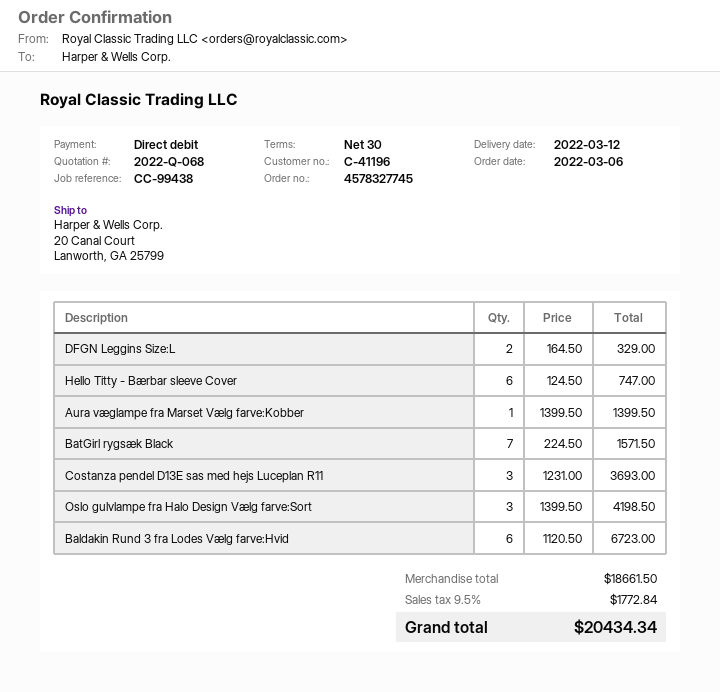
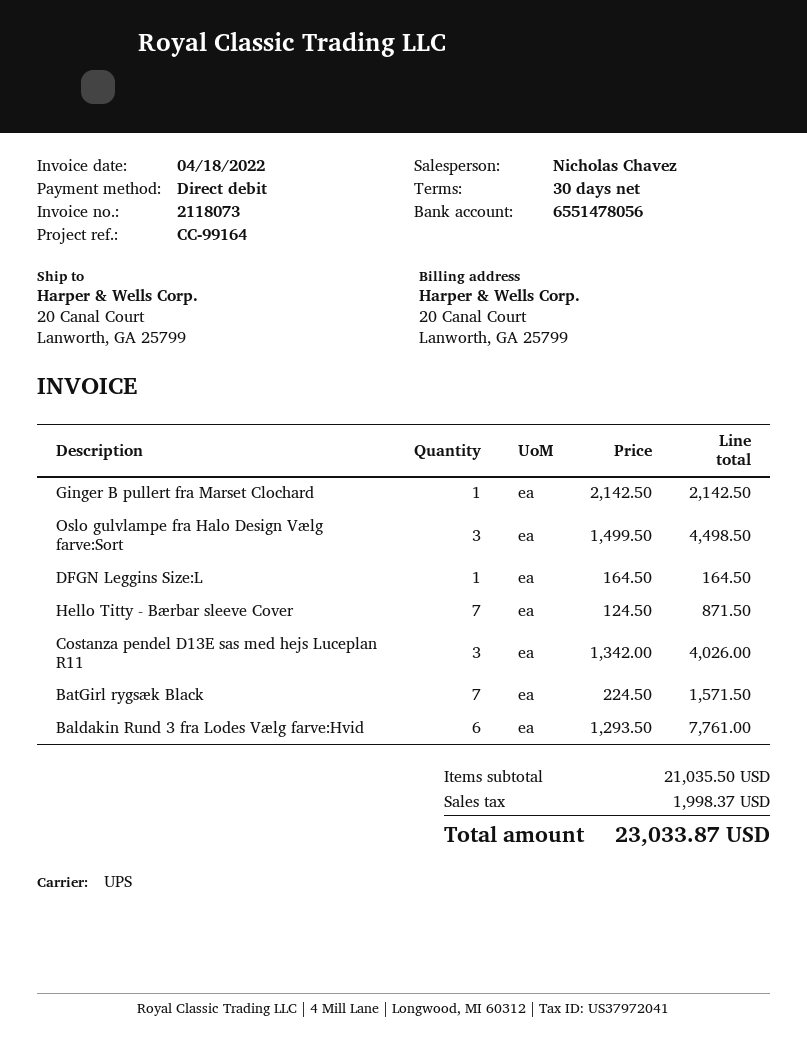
reference: CC-99438 -> CC-99164
DFGN Leggins Size:L: 2 x 164.50 = 329.00 -> 1 x 164.50 = 164.50
Hello Titty - Bærbar sleeve Cover: 6 x 124.50 = 747.00 -> 7 x 124.50 = 871.50
Aura væglampe fra Marset Vælg farve:Kobber: 1 x 1399.50 = 1399.50 -> none
Costanza pendel D13E sas med hejs Luceplan R11: 3 x 1231.00 = 3693.00 -> 3 x 1342.00 = 4026.00
Oslo gulvlampe fra Halo Design Vælg farve:Sort: 3 x 1399.50 = 4198.50 -> 3 x 1499.50 = 4498.50
Baldakin Rund 3 fra Lodes Vælg farve:Hvid: 6 x 1120.50 = 6723.00 -> 6 x 1293.50 = 7761.00
Ginger B pullert fra Marset Clochard: none -> 1 x 2142.50 = 2142.50
subtotal: 18661.50 -> 21035.50
tax: 1772.84 -> 1998.37
total: 20434.34 -> 23033.87

